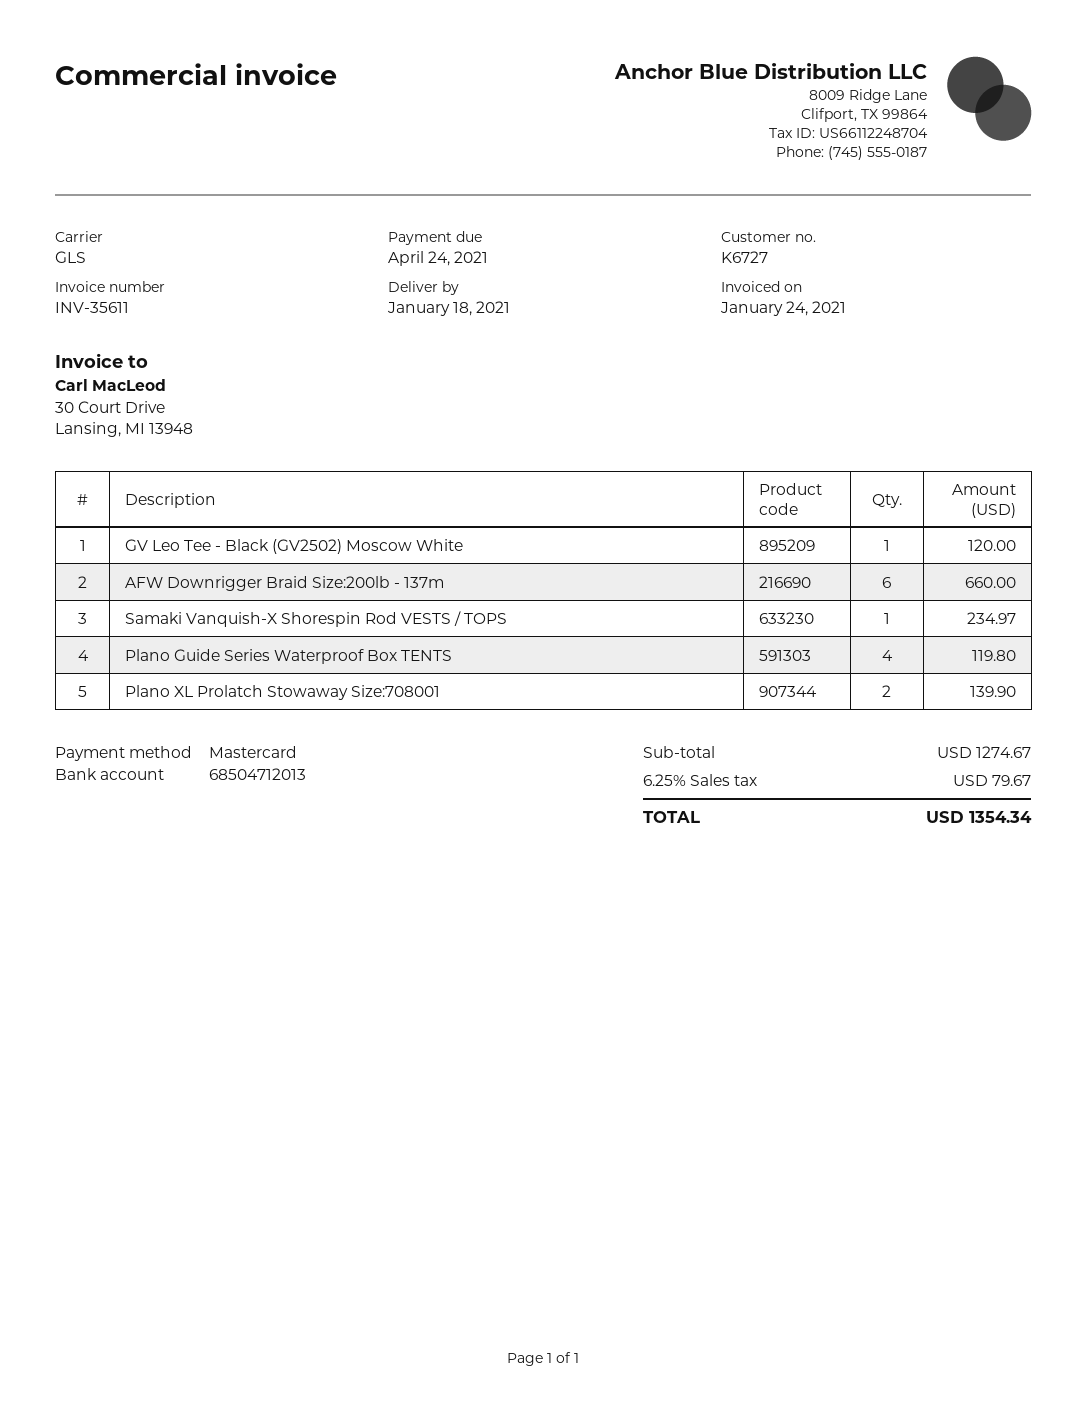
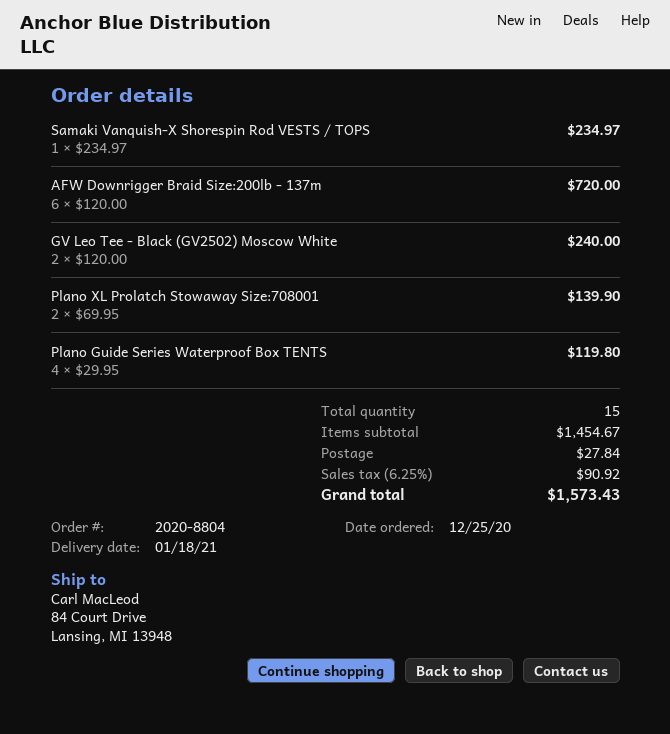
GV Leo Tee - Black (GV2502) Moscow White: 1 for 120.00 -> 2 for 240.00
AFW Downrigger Braid Size:200lb - 137m: 6 for 660.00 -> 6 for 720.00
subtotal: 1274.67 -> 1454.67
shipping: none -> 27.84
tax: 6.25% = 79.67 -> 6.25% = 90.92
total: 1354.34 -> 1573.43

